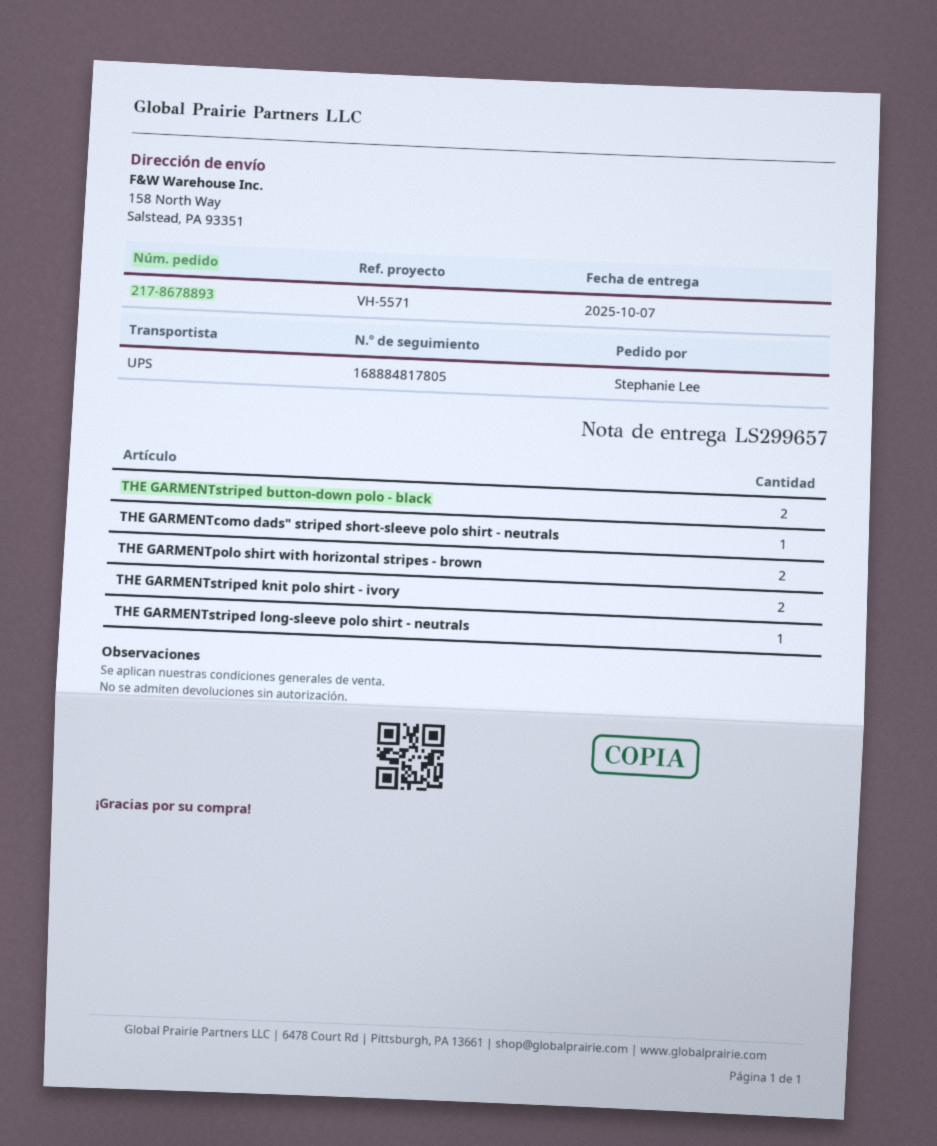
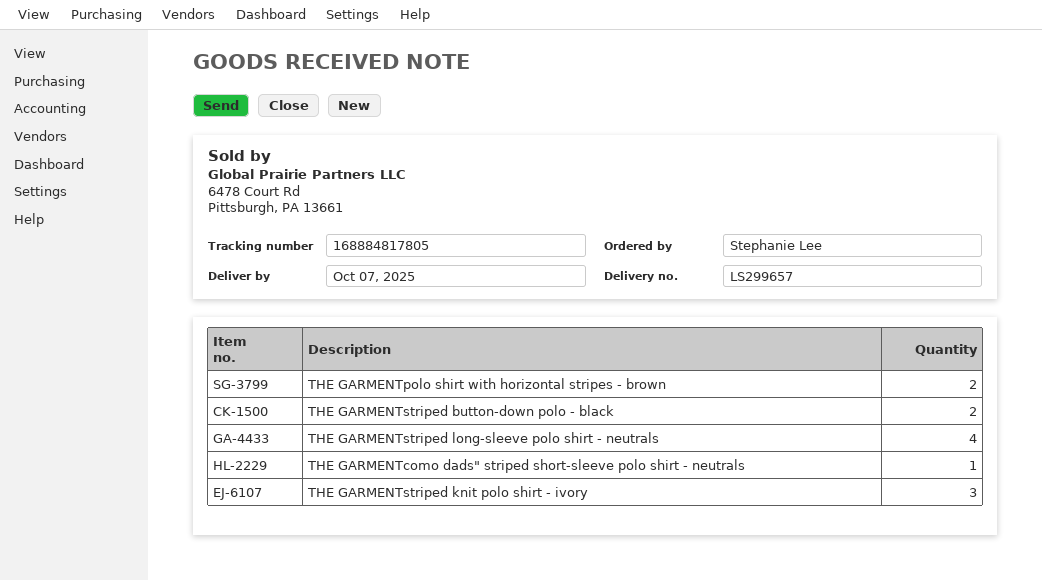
THE GARMENTstriped knit polo shirt - ivory: 2 -> 3
THE GARMENTstriped long-sleeve polo shirt - neutrals: 1 -> 4

